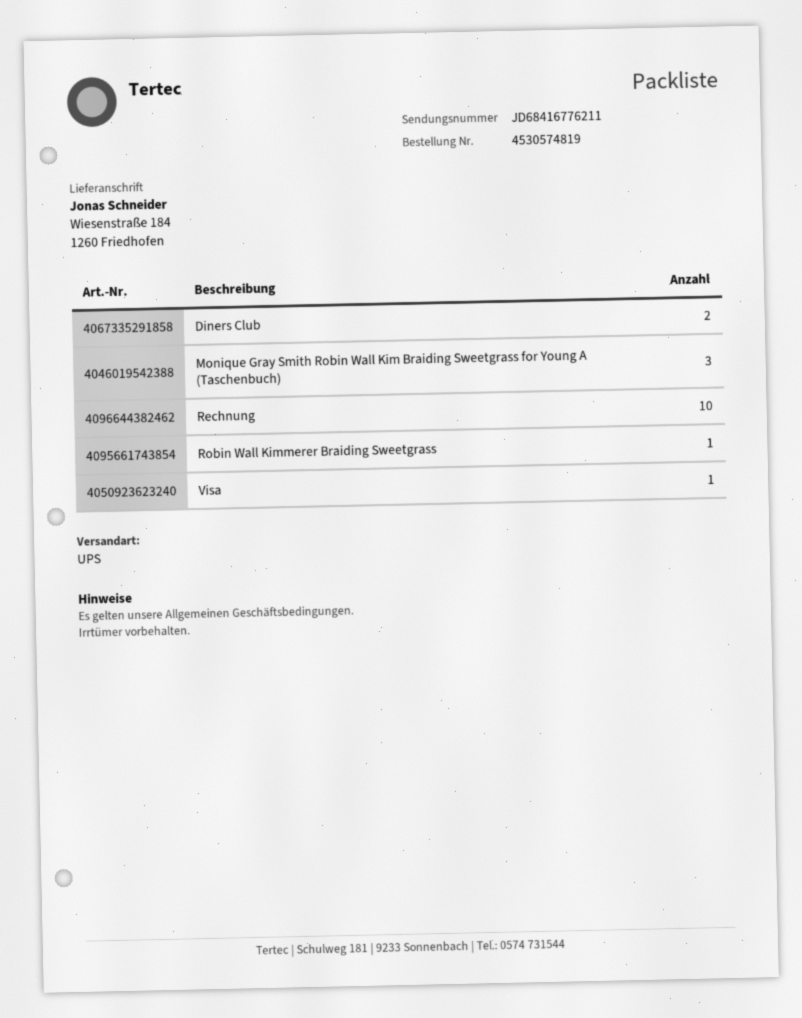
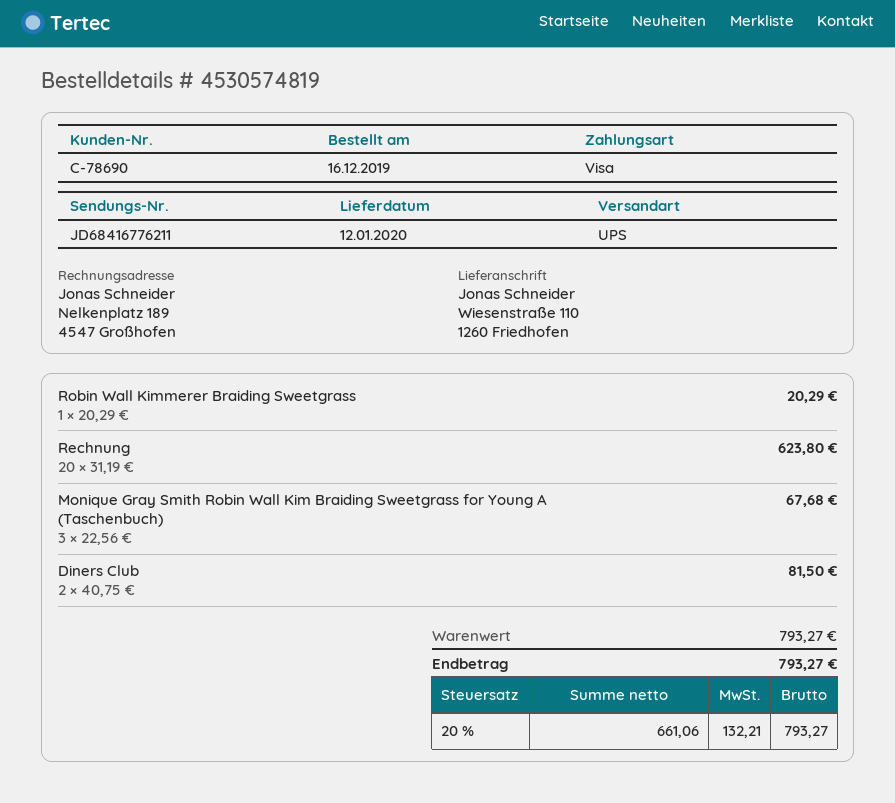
ship to: Wiesenstraße 184, 1260 Friedhofen -> Wiesenstraße 110, 1260 Friedhofen
Rechnung: 10 -> 20
Visa: 1 -> none

